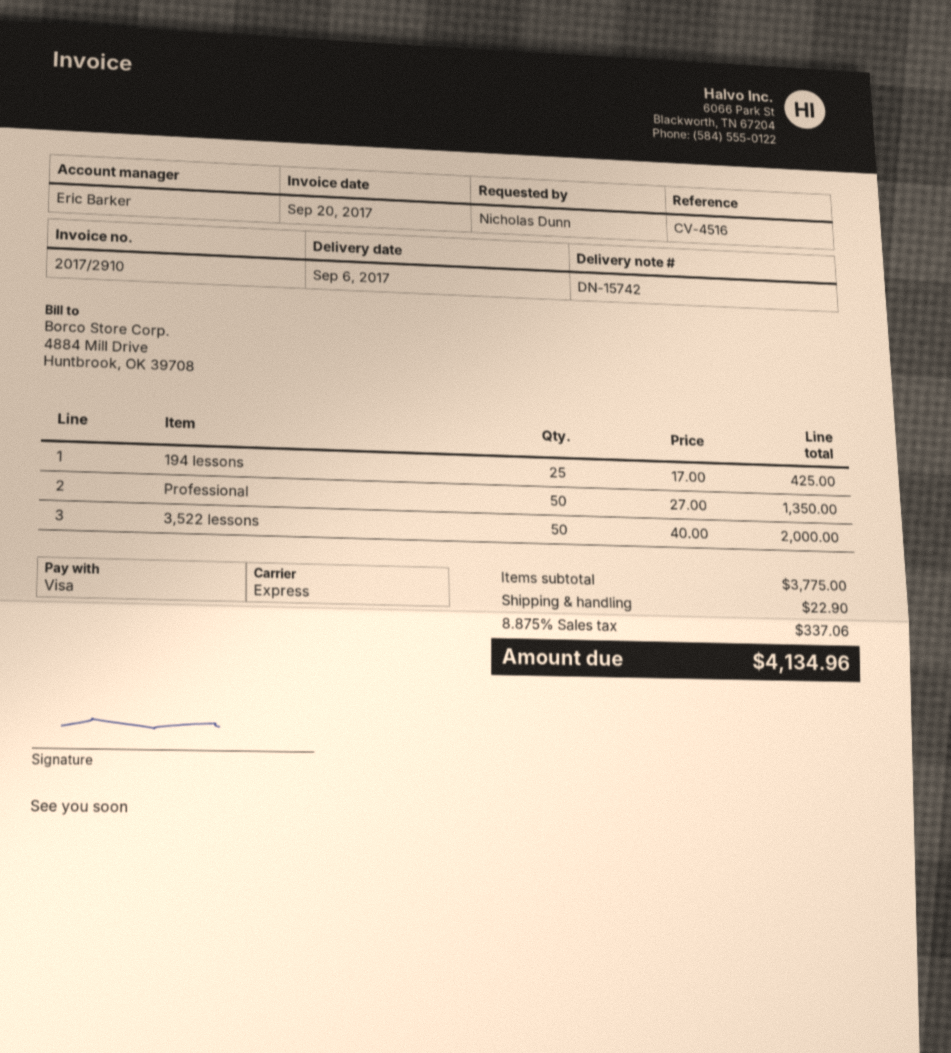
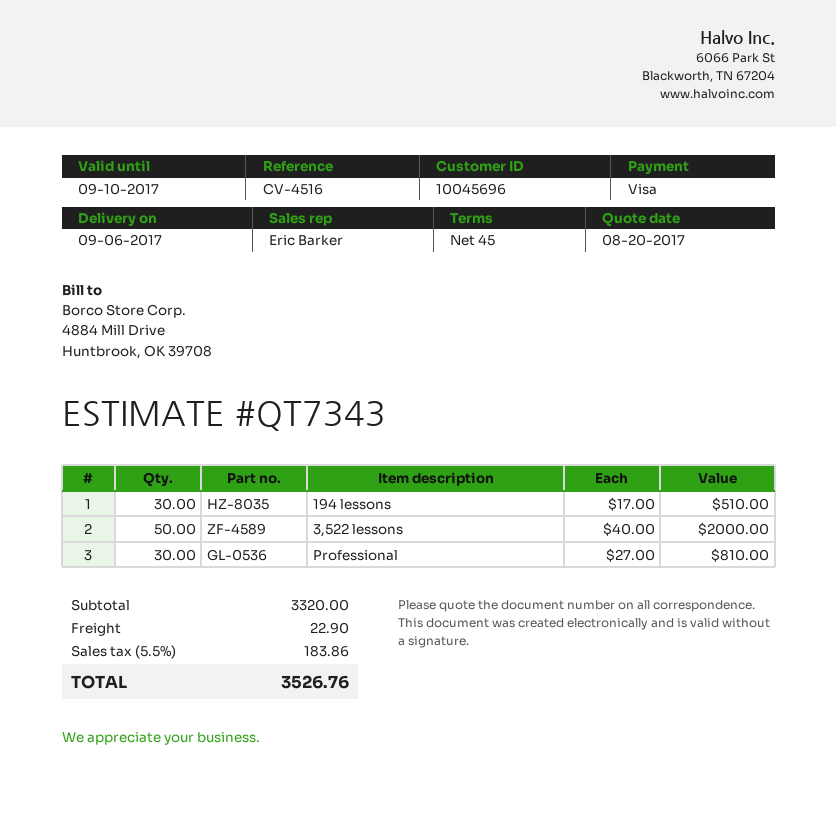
194 lessons: 25 x 17.00 = 425.00 -> 30 x 17.00 = 510.00
Professional: 50 x 27.00 = 1350.00 -> 30 x 27.00 = 810.00
subtotal: 3775.00 -> 3320.00
tax: 8.875% = 337.06 -> 5.5% = 183.86
total: 4134.96 -> 3526.76

